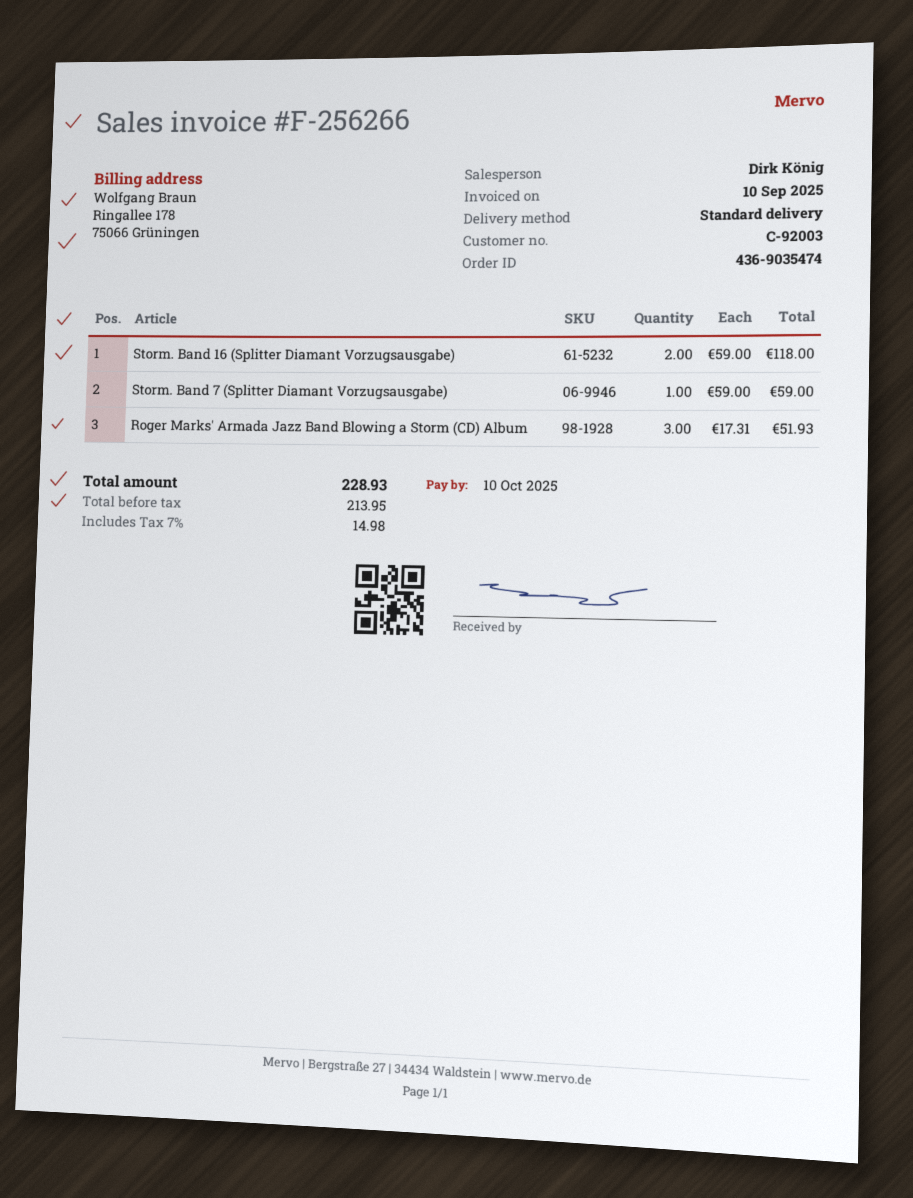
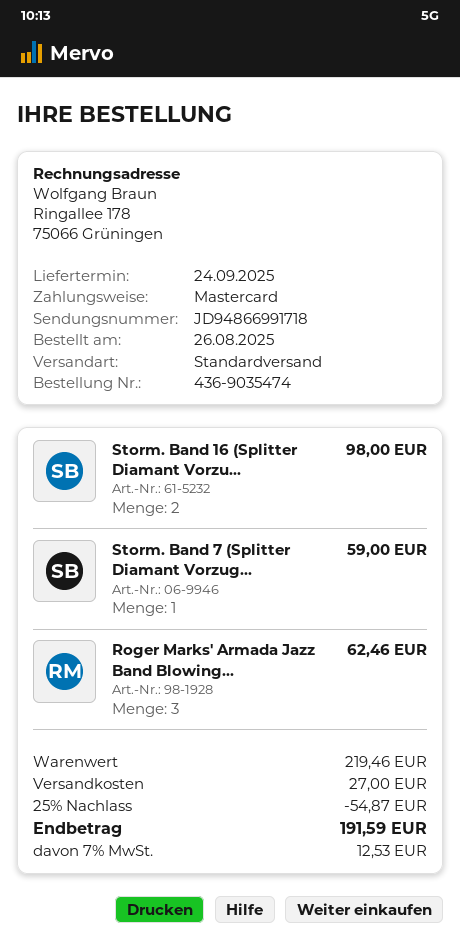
Storm. Band 16 (Splitter Diamant Vorzugsausgabe): 2 for 118.00 -> 2 for 98.00
Roger Marks' Armada Jazz Band Blowing a Storm (CD) Album: 3 for 51.93 -> 3 for 62.46
discount: none -> 25% = 54.87
shipping: none -> 27.00
tax: 7% = 14.98 -> 7% = 12.53
total: 228.93 -> 191.59

